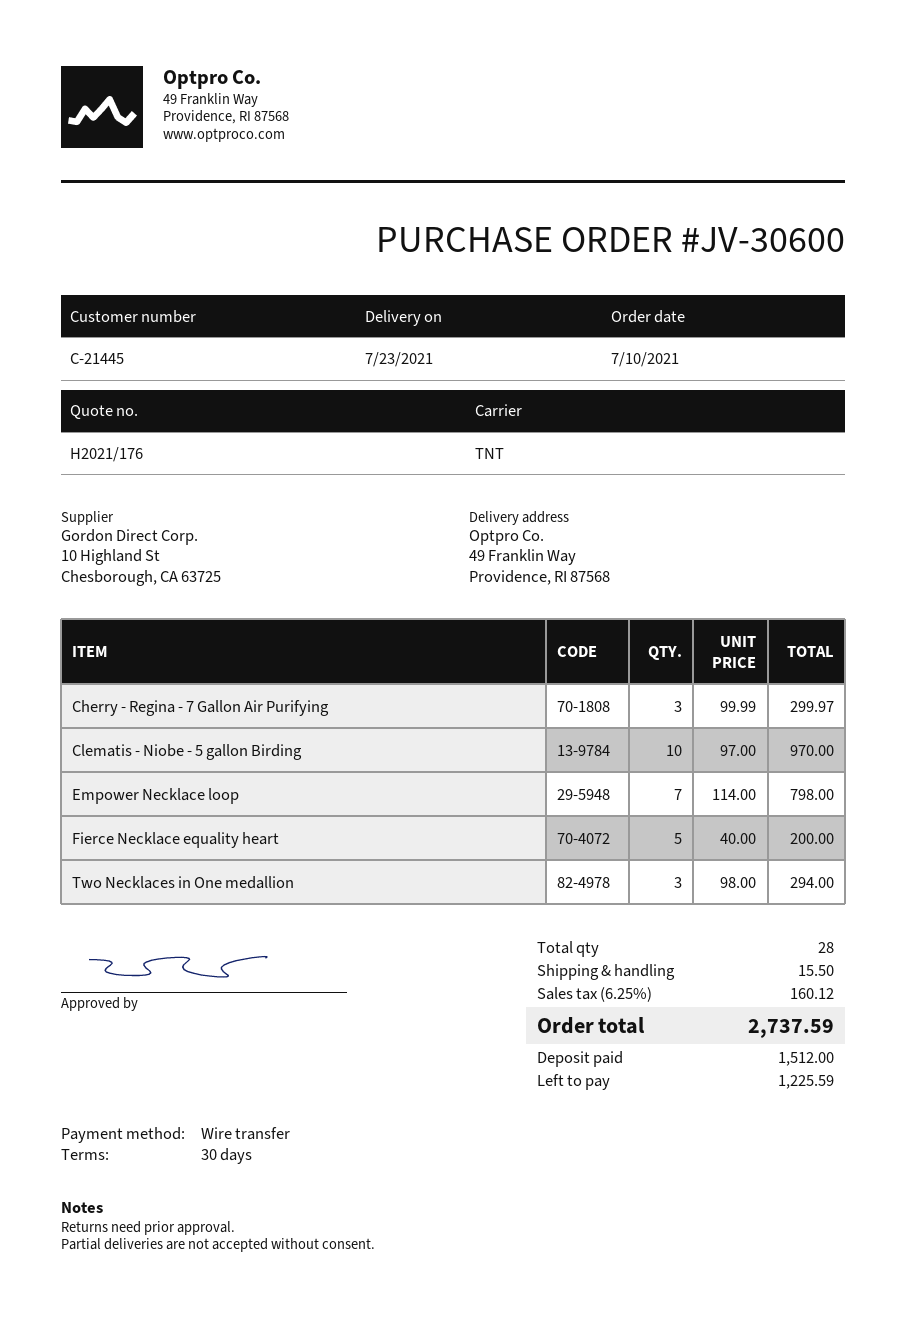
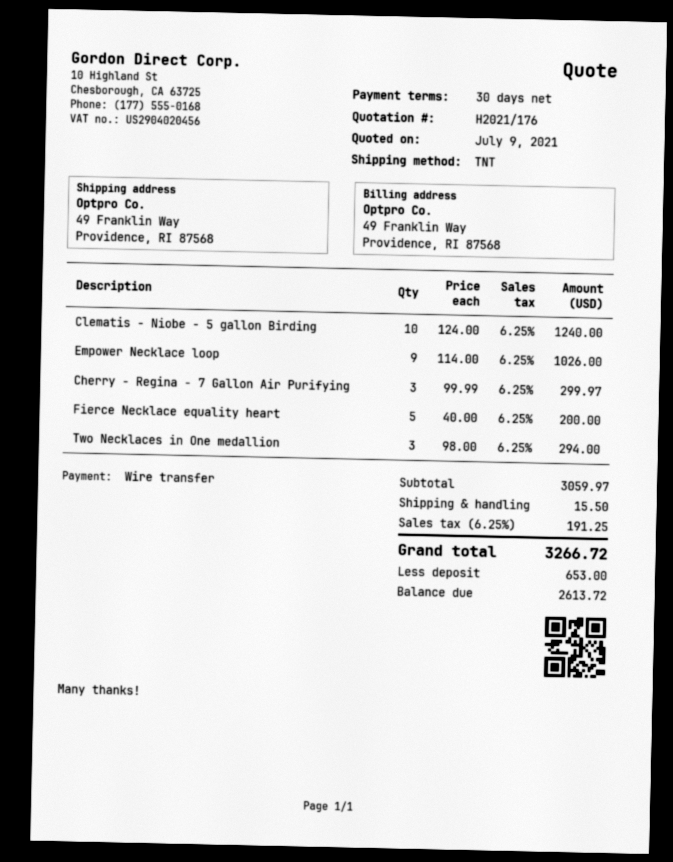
Clematis - Niobe - 5 gallon Birding: 10 x 97.00 = 970.00 -> 10 x 124.00 = 1240.00
Empower Necklace loop: 7 x 114.00 = 798.00 -> 9 x 114.00 = 1026.00
tax: 6.25% = 160.12 -> 6.25% = 191.25
total: 2737.59 -> 3266.72
deposit: 1512.00 -> 653.00
balance: 1225.59 -> 2613.72

